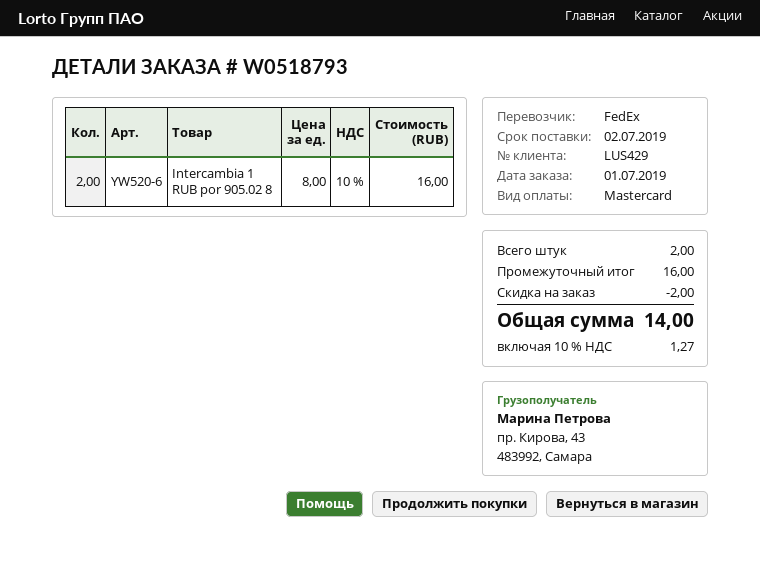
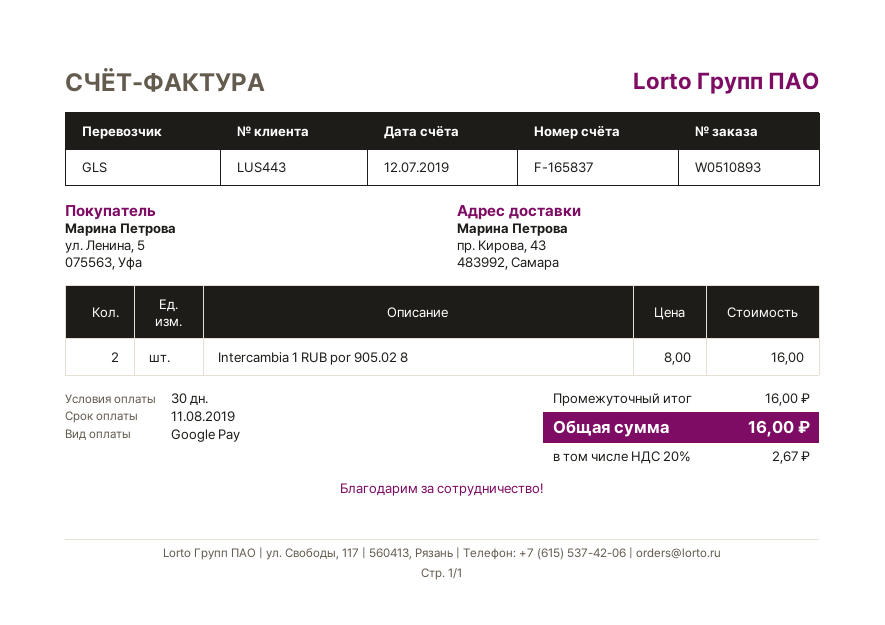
order number: W0518793 -> W0510893
customer number: LUS429 -> LUS443
payment method: Mastercard -> Google Pay
shipping method: FedEx -> GLS
discount: 2.00 -> none
tax: 10% = 1.27 -> 20% = 2.67
total: 14.00 -> 16.00

